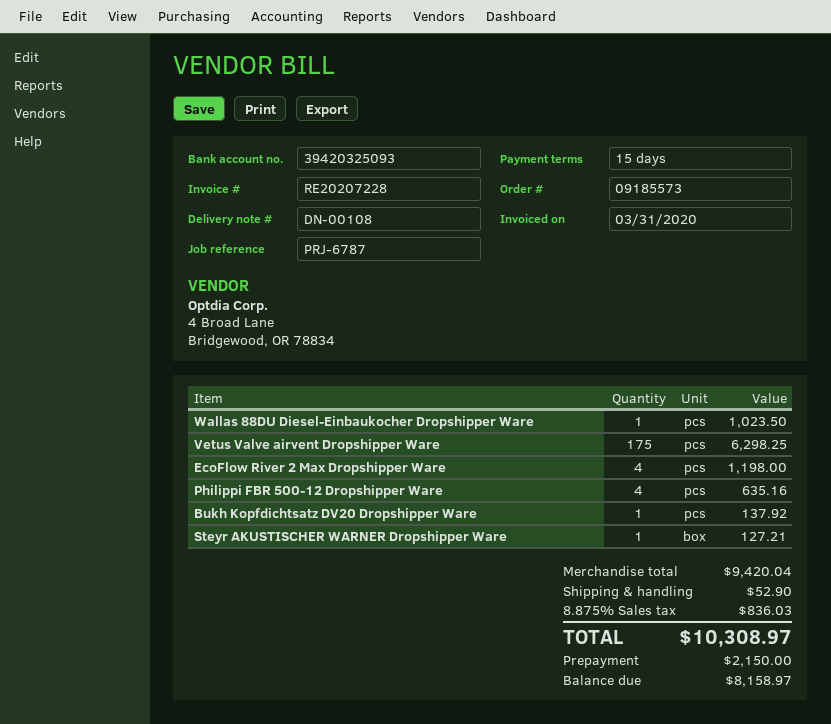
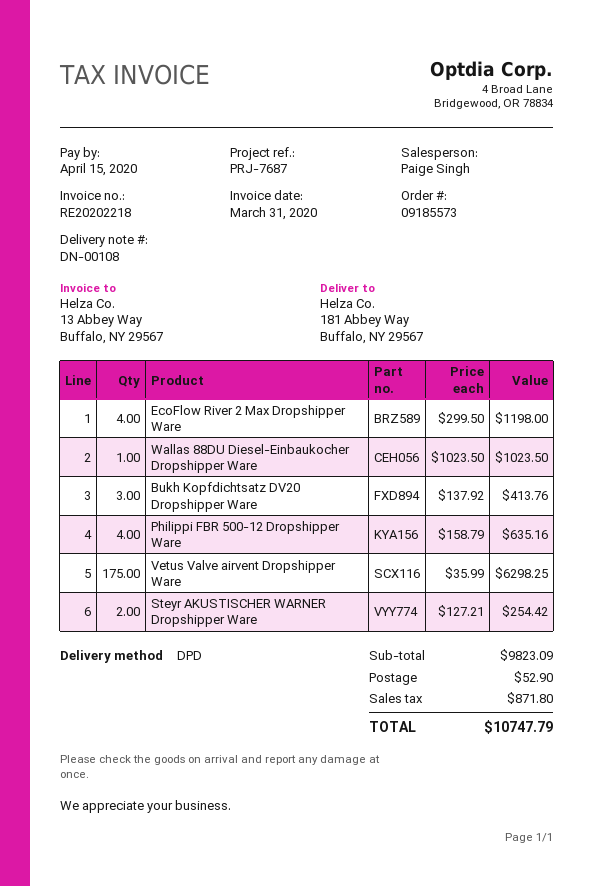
invoice number: RE20207228 -> RE20202218
reference: PRJ-6787 -> PRJ-7687
Bukh Kopfdichtsatz DV20 Dropshipper Ware: 1 for 137.92 -> 3 for 413.76
Steyr AKUSTISCHER WARNER Dropshipper Ware: 1 for 127.21 -> 2 for 254.42
subtotal: 9420.04 -> 9823.09
tax: 836.03 -> 871.80
total: 10308.97 -> 10747.79

